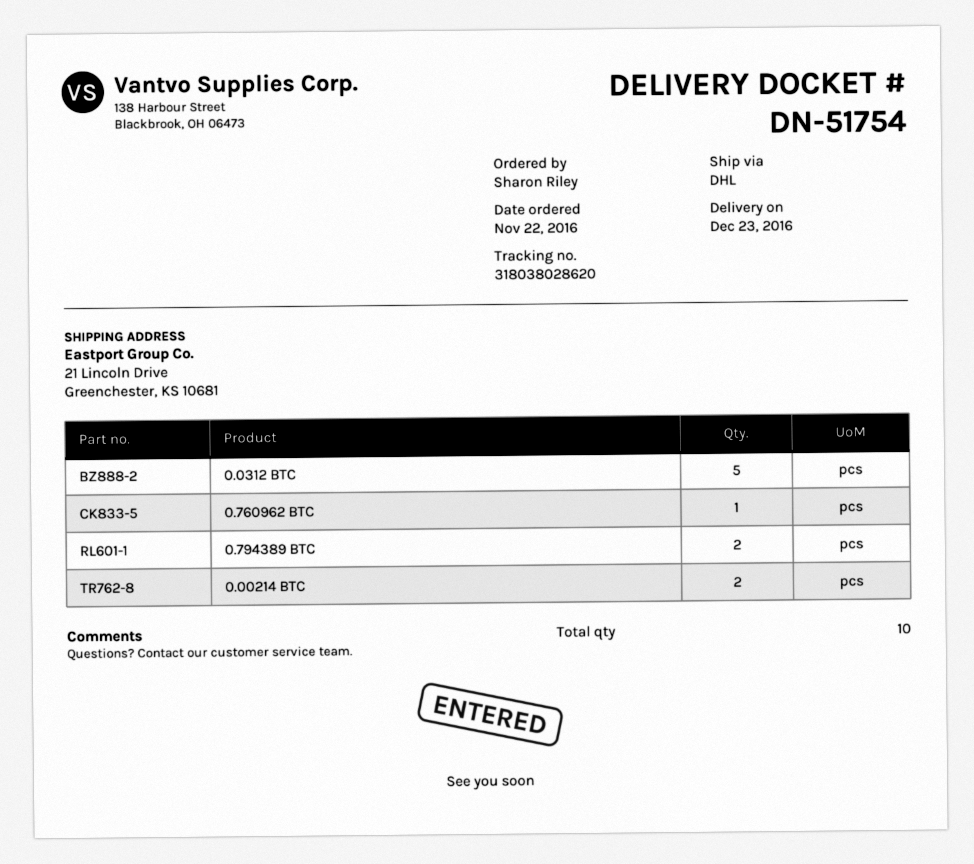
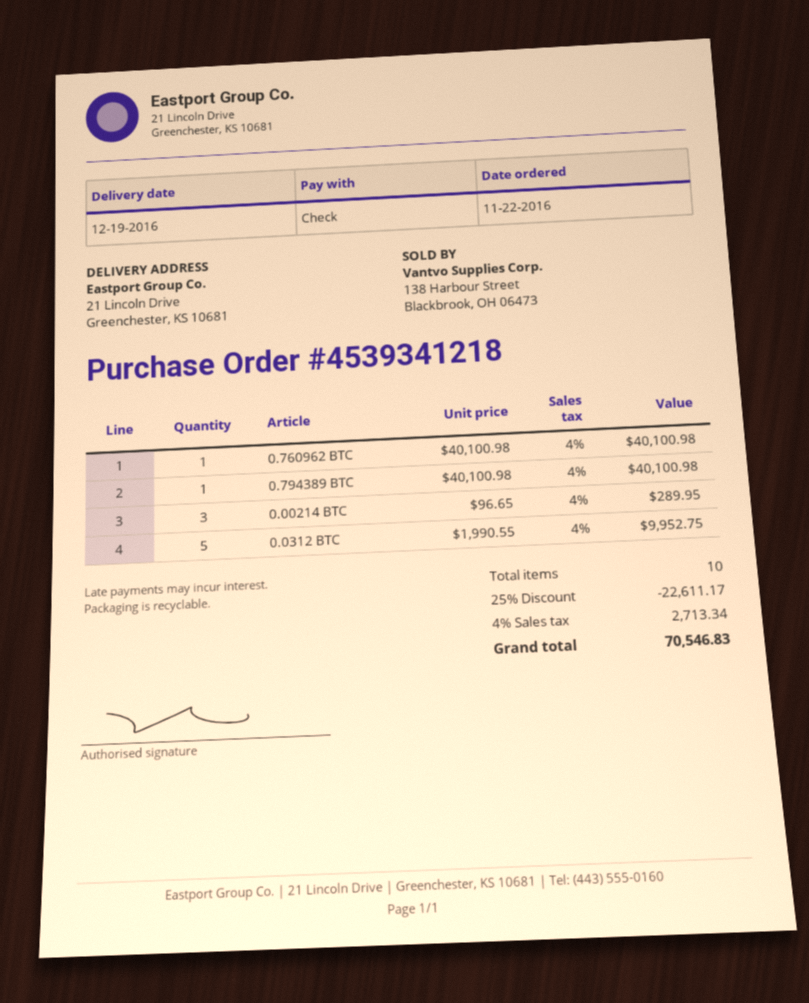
delivery date: 2016-12-23 -> 2016-12-19
0.794389 BTC: 2 -> 1
0.00214 BTC: 2 -> 3

